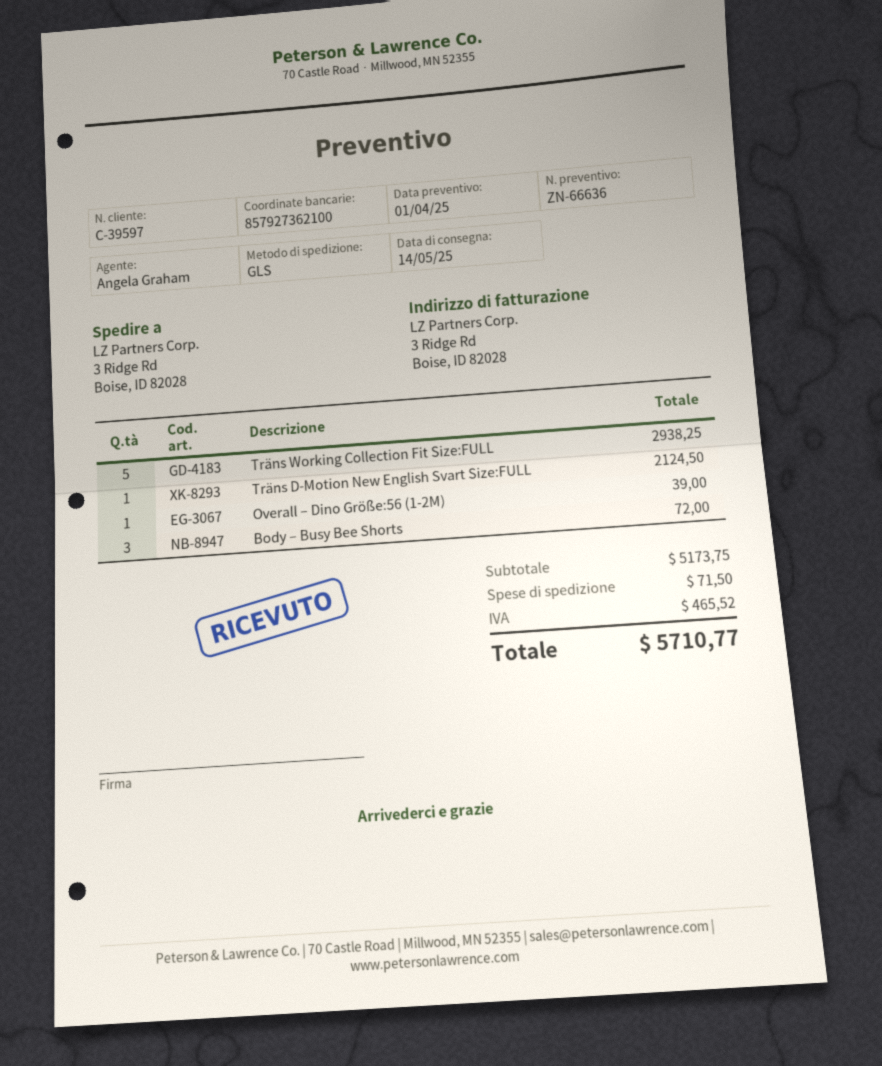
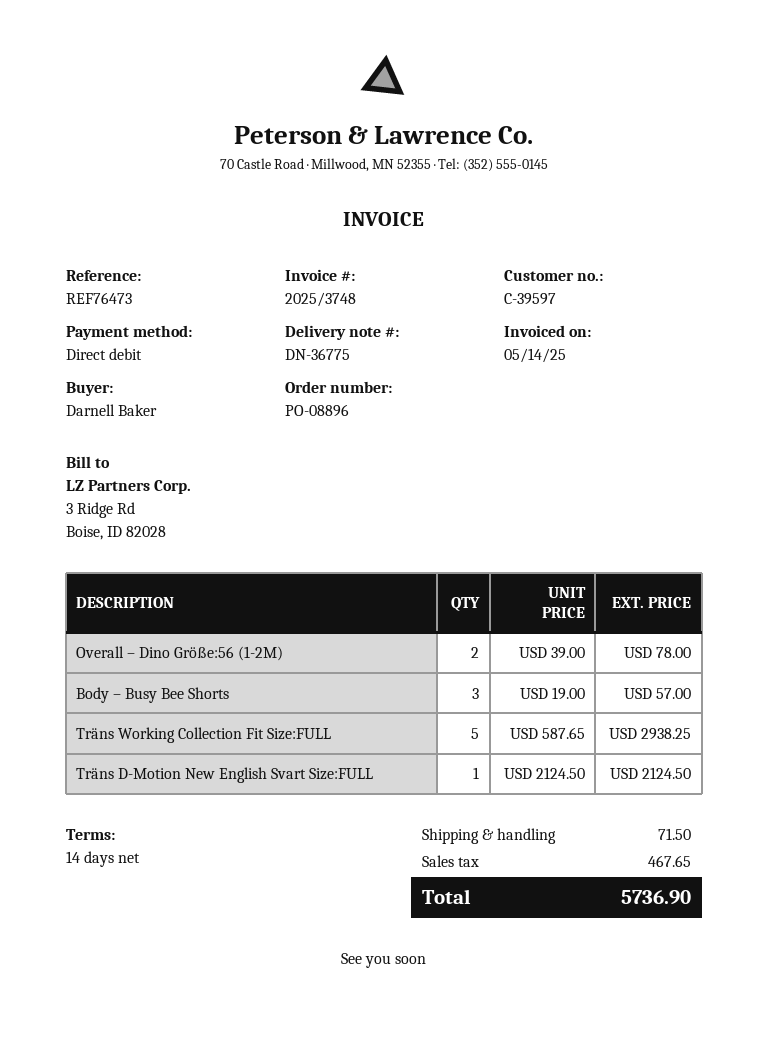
Overall – Dino Größe:56 (1-2M): 1 for 39.00 -> 2 for 78.00
Body – Busy Bee Shorts: 3 for 72.00 -> 3 for 57.00
tax: 465.52 -> 467.65
total: 5710.77 -> 5736.90

